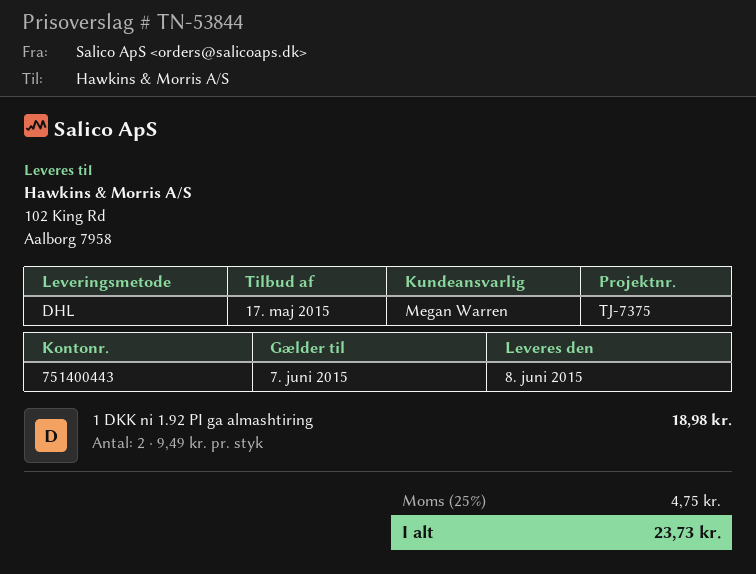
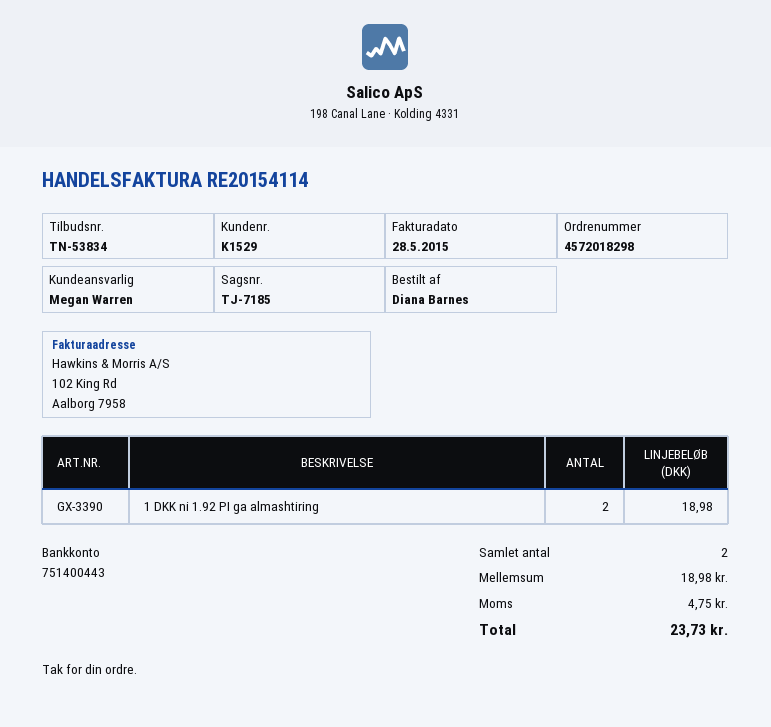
quote number: TN-53844 -> TN-53834
reference: TJ-7375 -> TJ-7185

